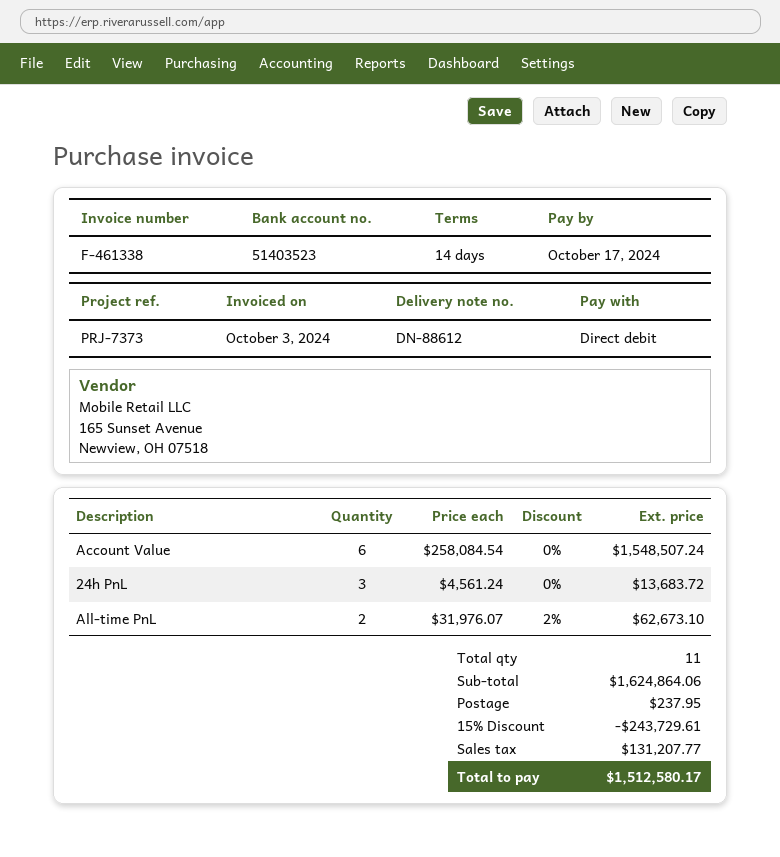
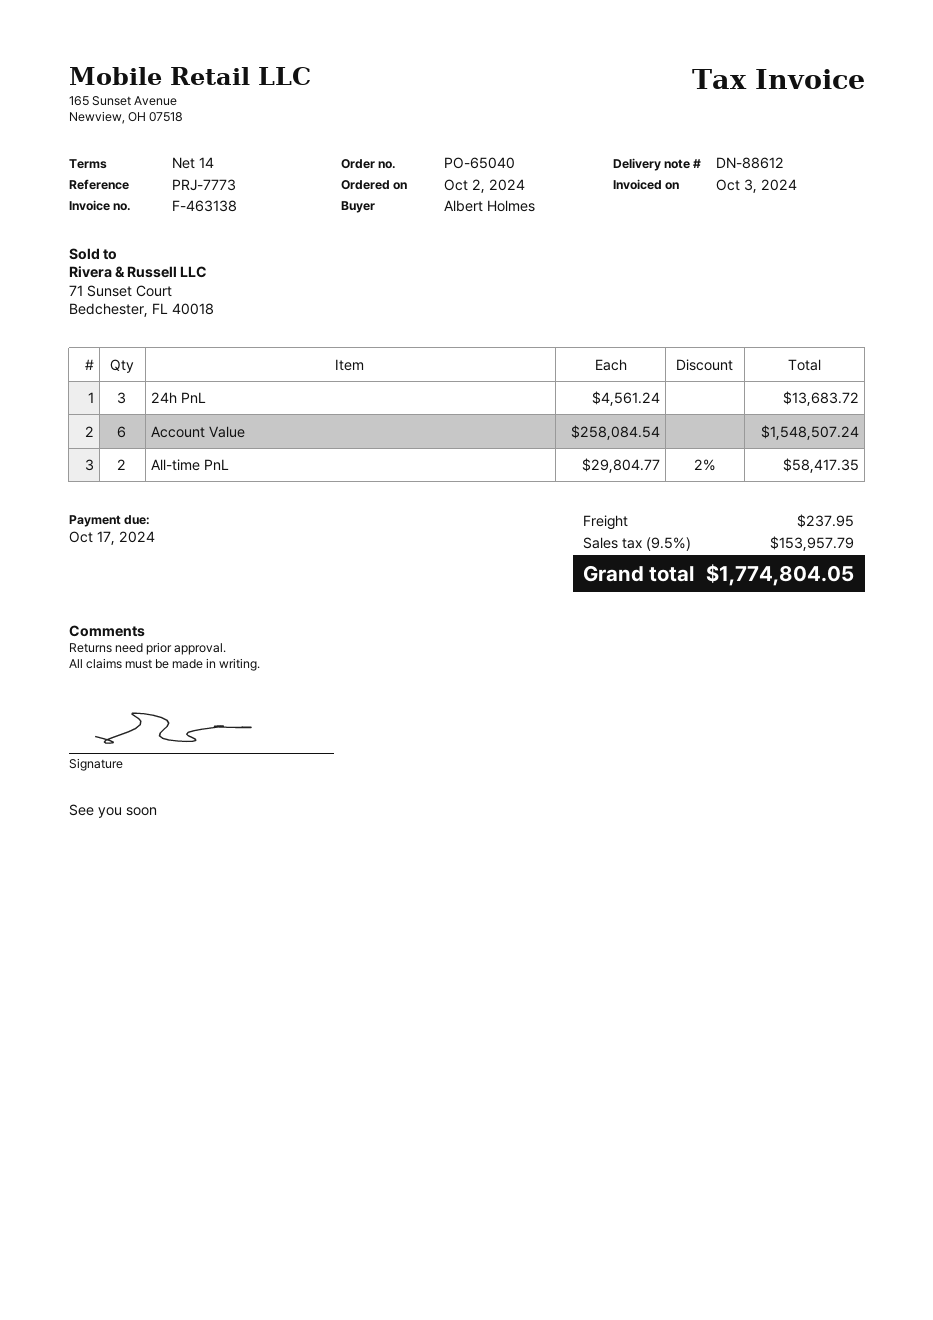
invoice number: F-461338 -> F-463138
reference: PRJ-7373 -> PRJ-7773
All-time PnL: 2 x 31976.07 - 2% = 62673.10 -> 2 x 29804.77 - 2% = 58417.35
discount: 15% = 243729.61 -> none
tax: 131207.77 -> 153957.79
total: 1512580.17 -> 1774804.05

